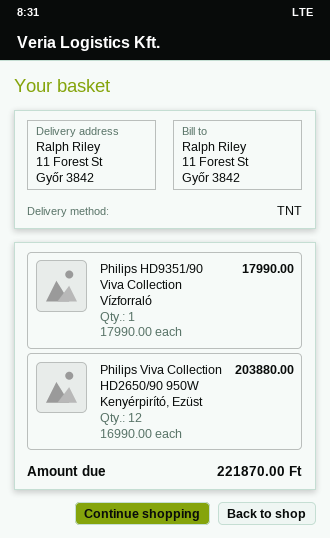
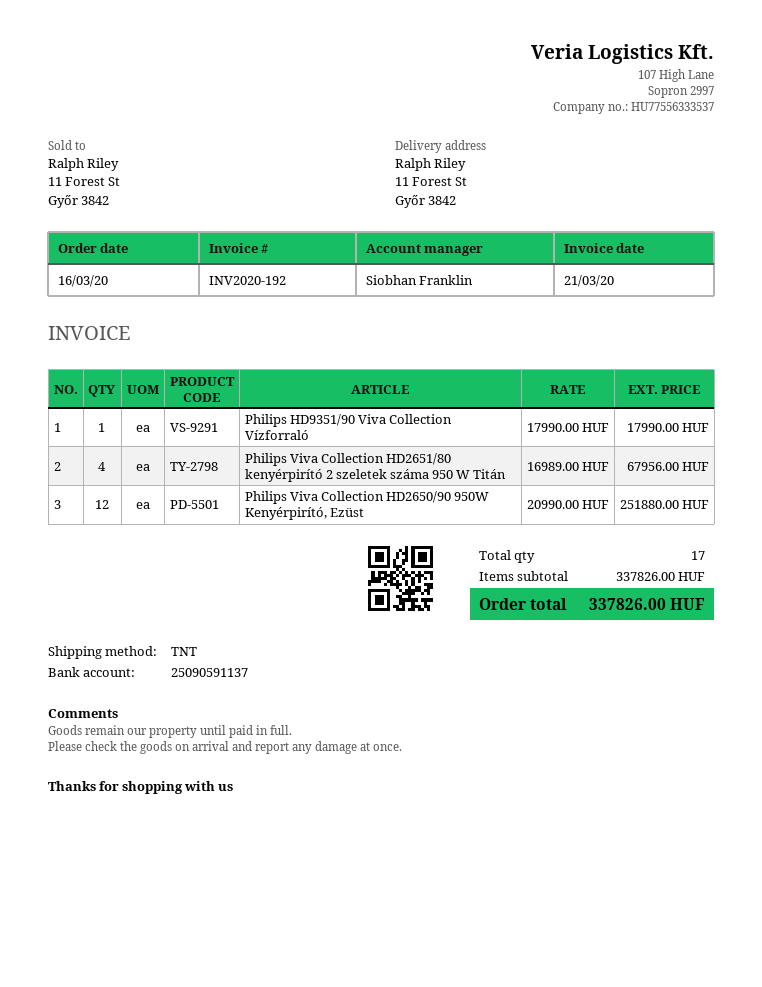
Philips Viva Collection HD2650/90 950W Kenyérpirító, Ezüst: 12 x 16990.00 = 203880.00 -> 12 x 20990.00 = 251880.00
Philips Viva Collection HD2651/80 kenyérpirító 2 szeletek száma 950 W Titán: none -> 4 x 16989.00 = 67956.00
total: 221870.00 -> 337826.00

